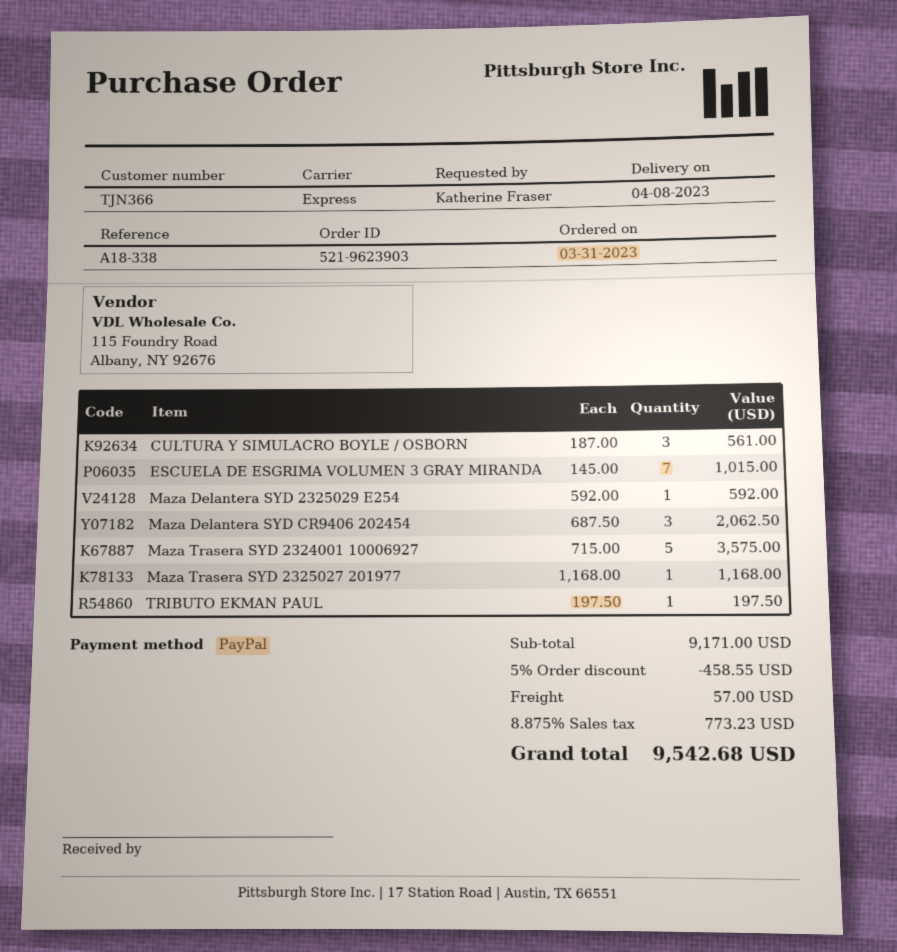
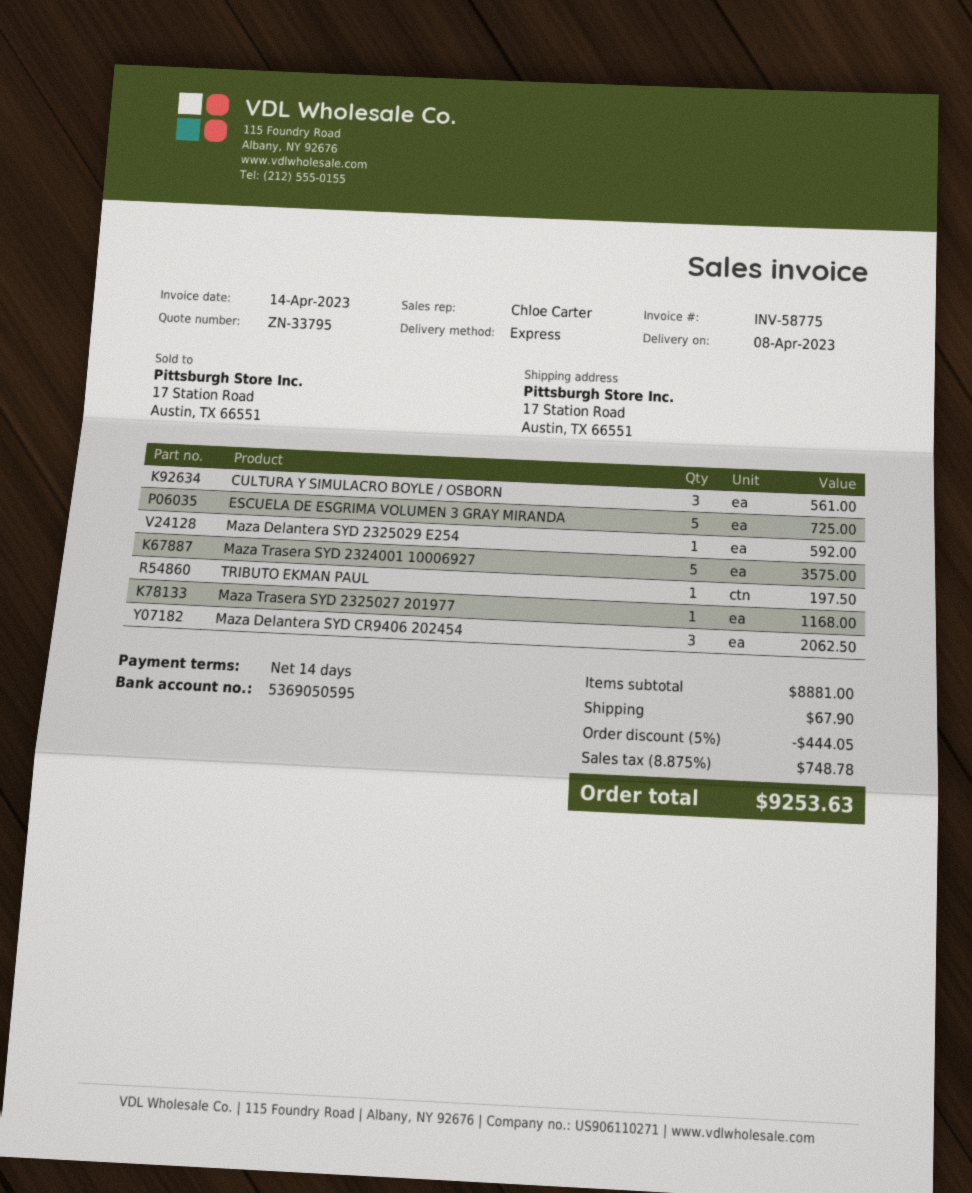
ESCUELA DE ESGRIMA VOLUMEN 3 GRAY MIRANDA: 7 for 1015.00 -> 5 for 725.00
subtotal: 9171.00 -> 8881.00
discount: 5% = 458.55 -> 5% = 444.05
shipping: 57.00 -> 67.90
tax: 8.875% = 773.23 -> 8.875% = 748.78
total: 9542.68 -> 9253.63

